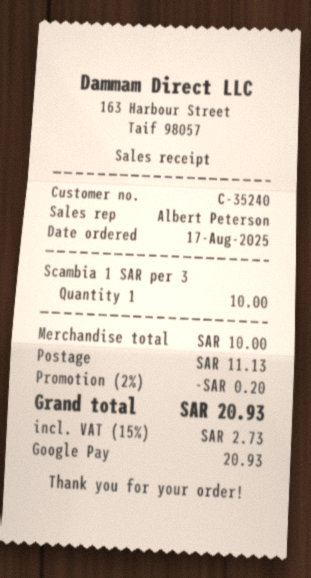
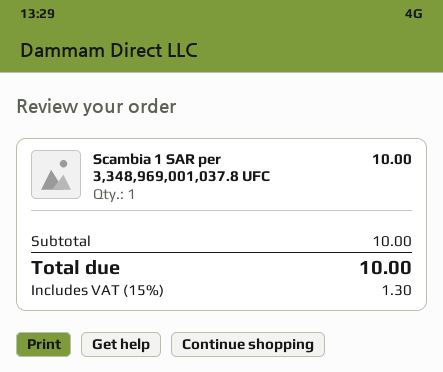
discount: 2% = 0.20 -> none
shipping: 11.13 -> none
tax: 15% = 2.73 -> 15% = 1.30
total: 20.93 -> 10.00

